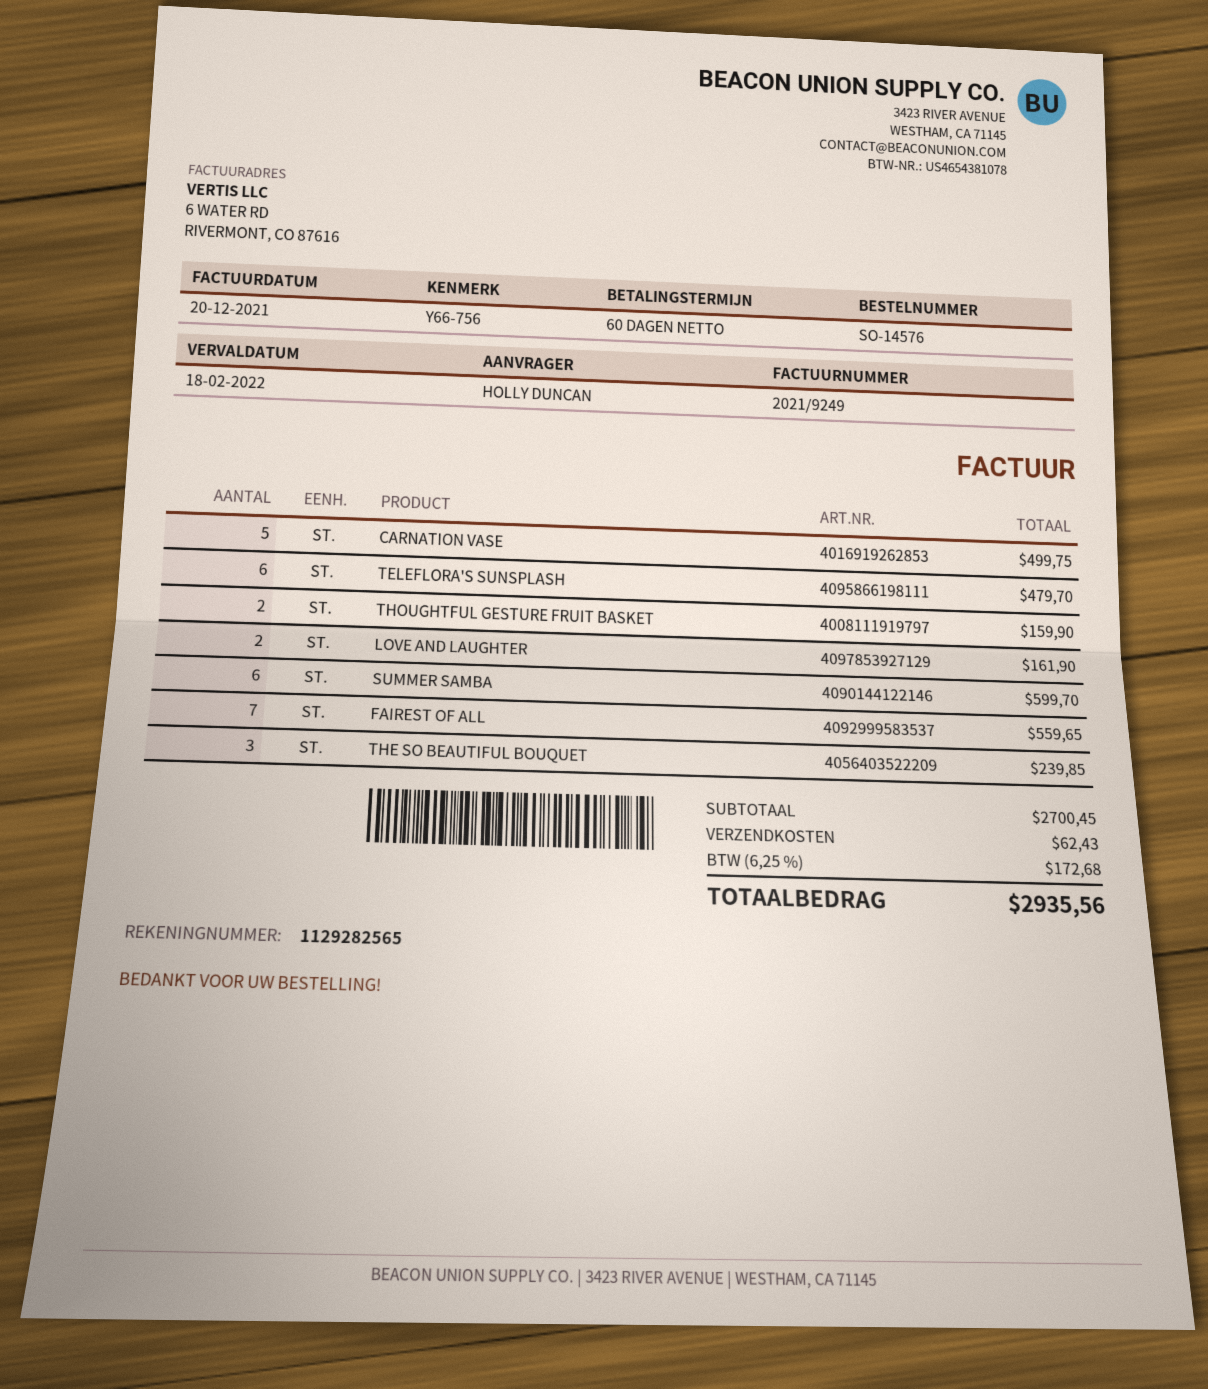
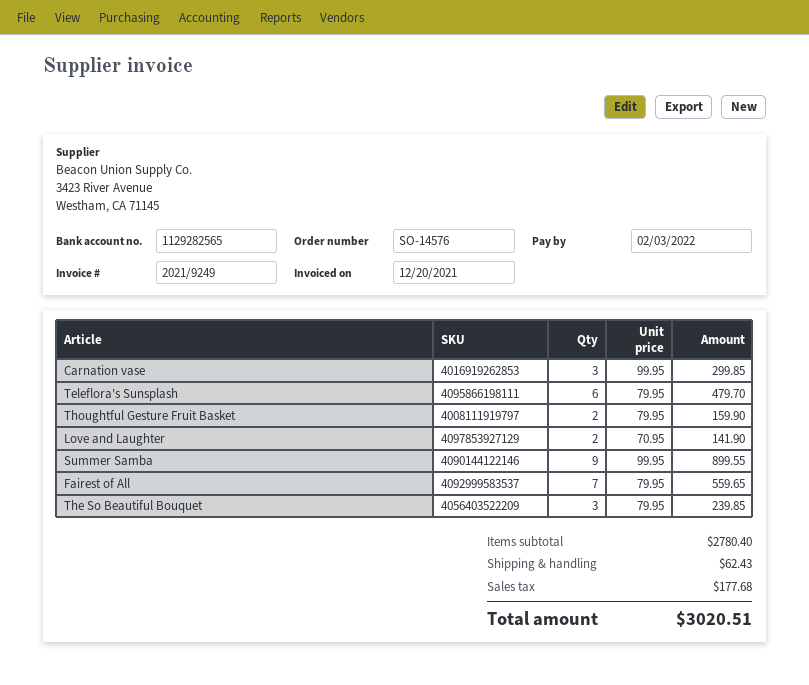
due date: 2022-02-18 -> 2022-02-03
CARNATION VASE: 5 for 499.75 -> 3 for 299.85
LOVE AND LAUGHTER: 2 for 161.90 -> 2 for 141.90
SUMMER SAMBA: 6 for 599.70 -> 9 for 899.55
subtotal: 2700.45 -> 2780.40
tax: 172.68 -> 177.68
total: 2935.56 -> 3020.51

